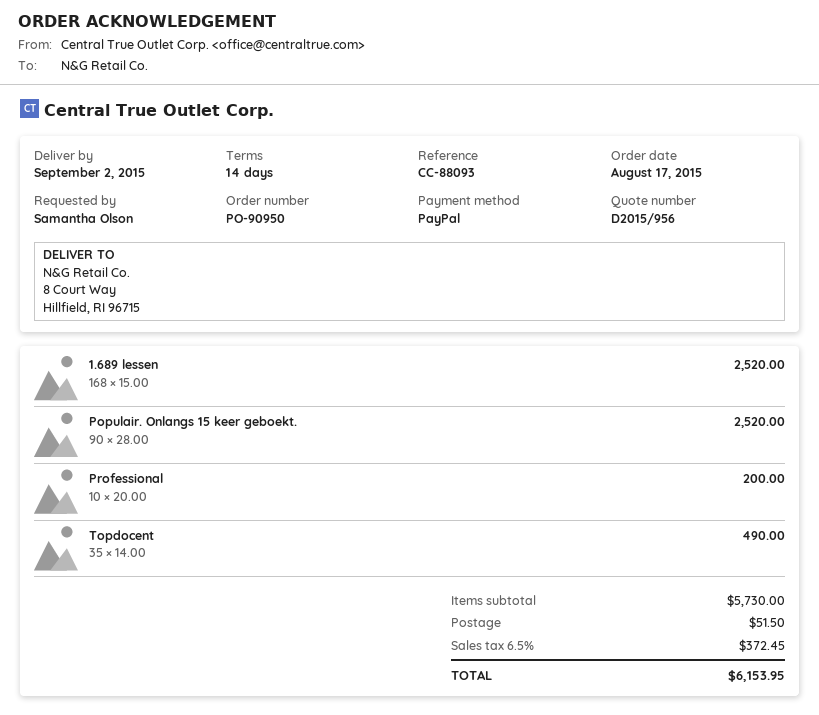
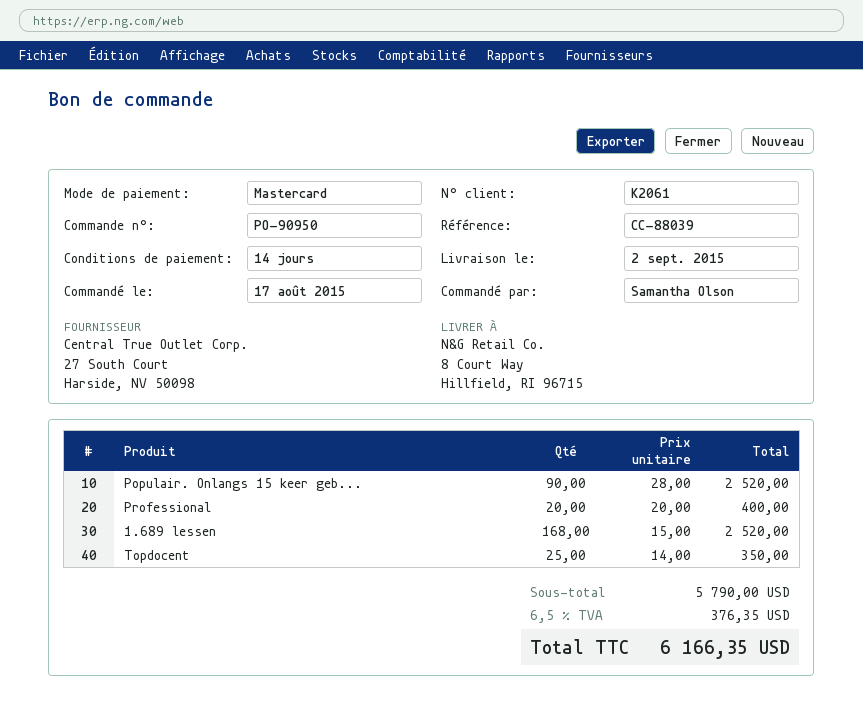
reference: CC-88093 -> CC-88039
payment method: PayPal -> Mastercard
Professional: 10 x 20.00 = 200.00 -> 20 x 20.00 = 400.00
Topdocent: 35 x 14.00 = 490.00 -> 25 x 14.00 = 350.00
subtotal: 5730.00 -> 5790.00
shipping: 51.50 -> none
tax: 6.5% = 372.45 -> 6.5% = 376.35
total: 6153.95 -> 6166.35

